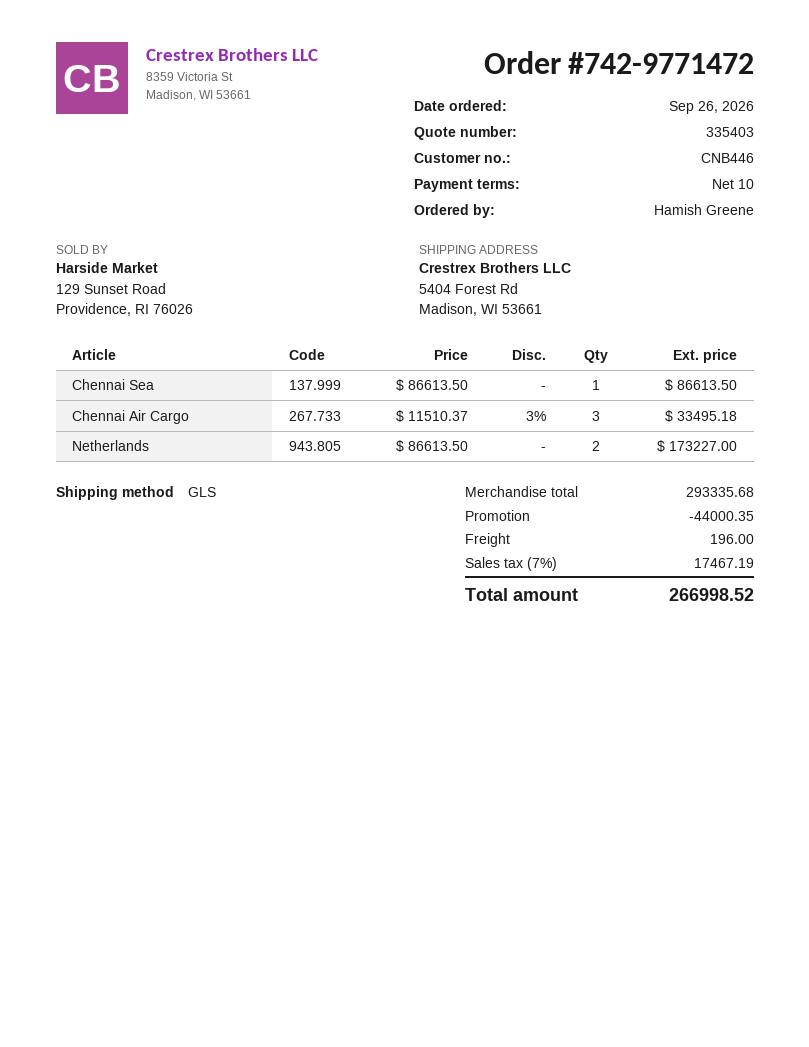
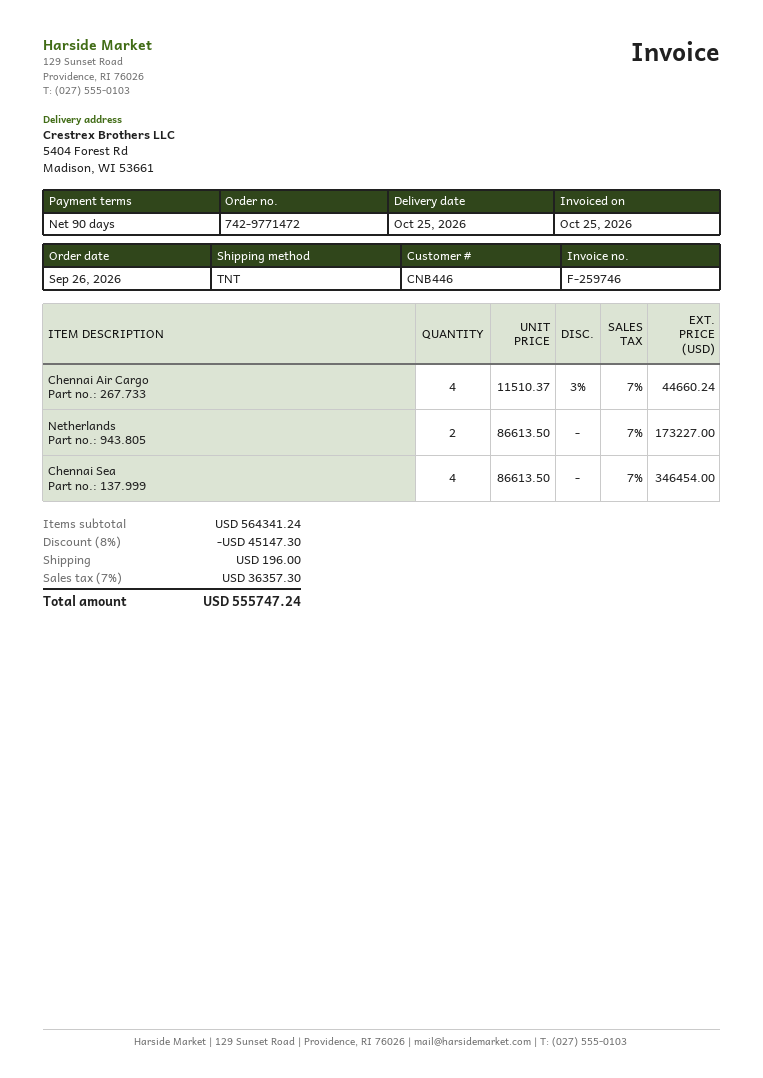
payment terms: 10 days -> 90 days
shipping method: GLS -> TNT
Chennai Sea: 1 x 86613.50 = 86613.50 -> 4 x 86613.50 = 346454.00
Chennai Air Cargo: 3 x 11510.37 - 3% = 33495.18 -> 4 x 11510.37 - 3% = 44660.24
subtotal: 293335.68 -> 564341.24
discount: 44000.35 -> 45147.30
tax: 7% = 17467.19 -> 7% = 36357.30
total: 266998.52 -> 555747.24

